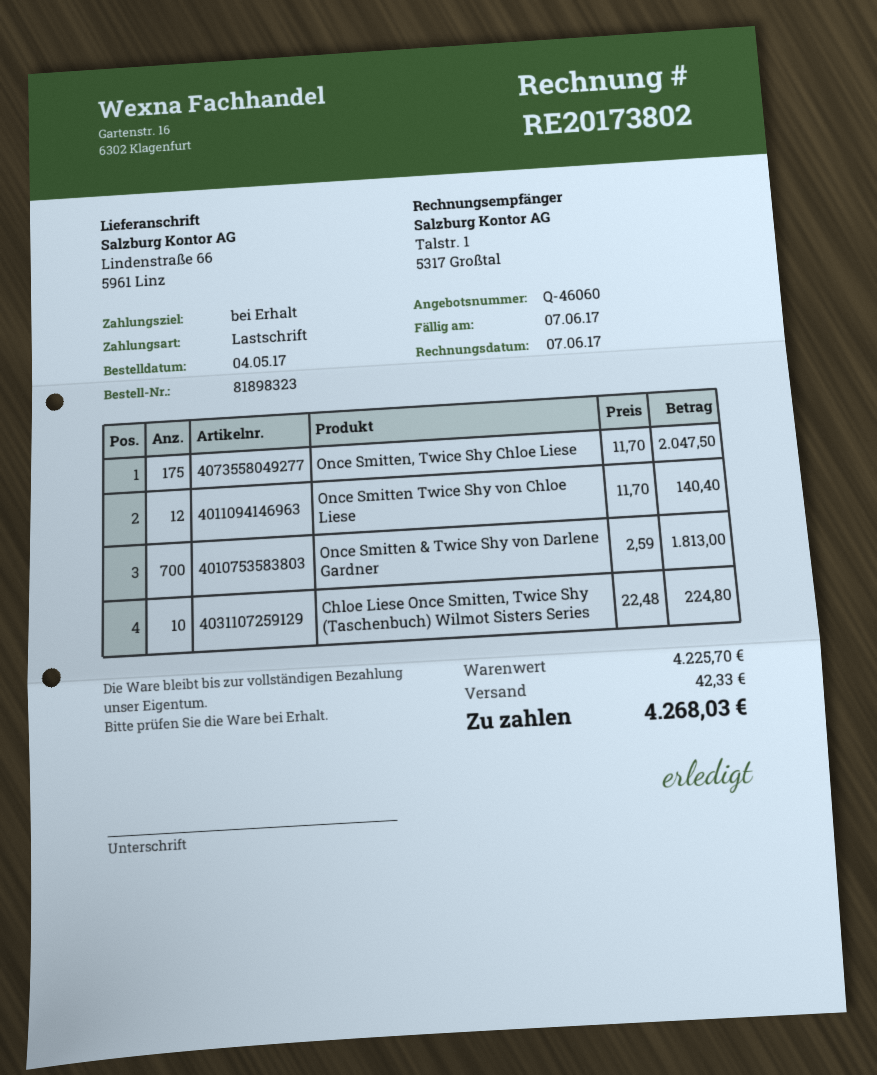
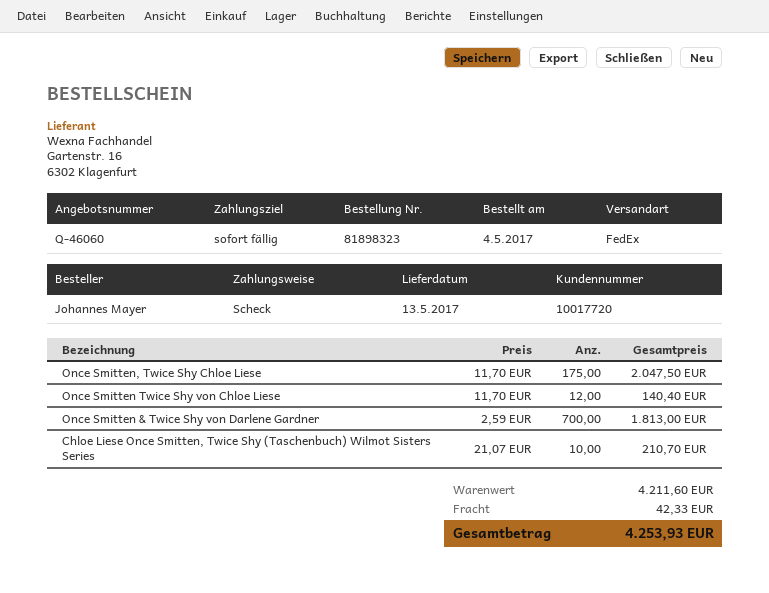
payment method: direct debit -> cheque
Chloe Liese Once Smitten, Twice Shy (Taschenbuch) Wilmot Sisters Series: 10 x 22.48 = 224.80 -> 10 x 21.07 = 210.70
subtotal: 4225.70 -> 4211.60
total: 4268.03 -> 4253.93

